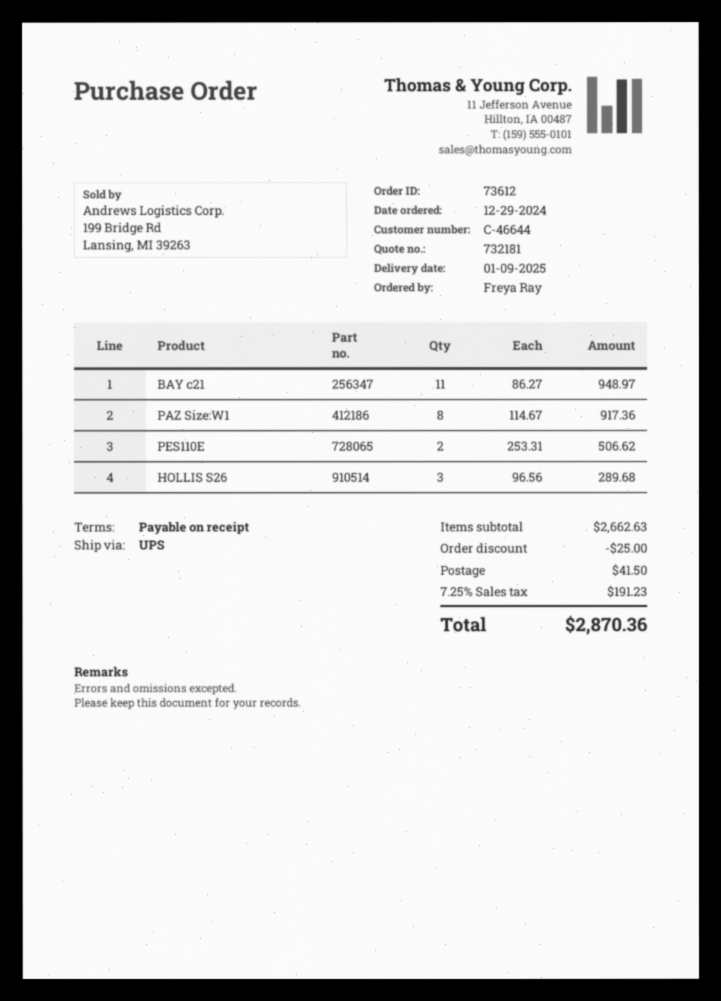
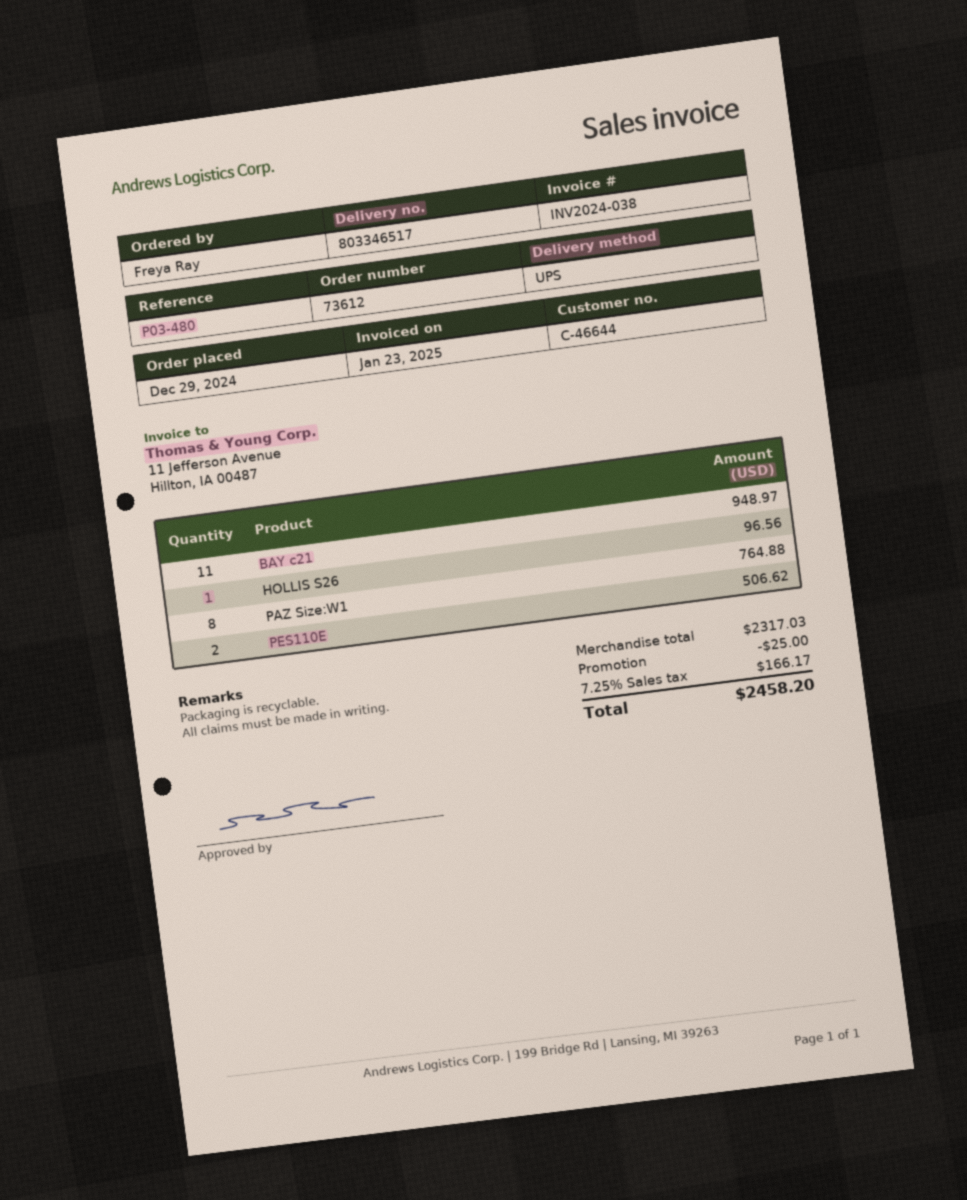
PAZ Size:W1: 8 for 917.36 -> 8 for 764.88
HOLLIS S26: 3 for 289.68 -> 1 for 96.56
subtotal: 2662.63 -> 2317.03
shipping: 41.50 -> none
tax: 7.25% = 191.23 -> 7.25% = 166.17
total: 2870.36 -> 2458.20

